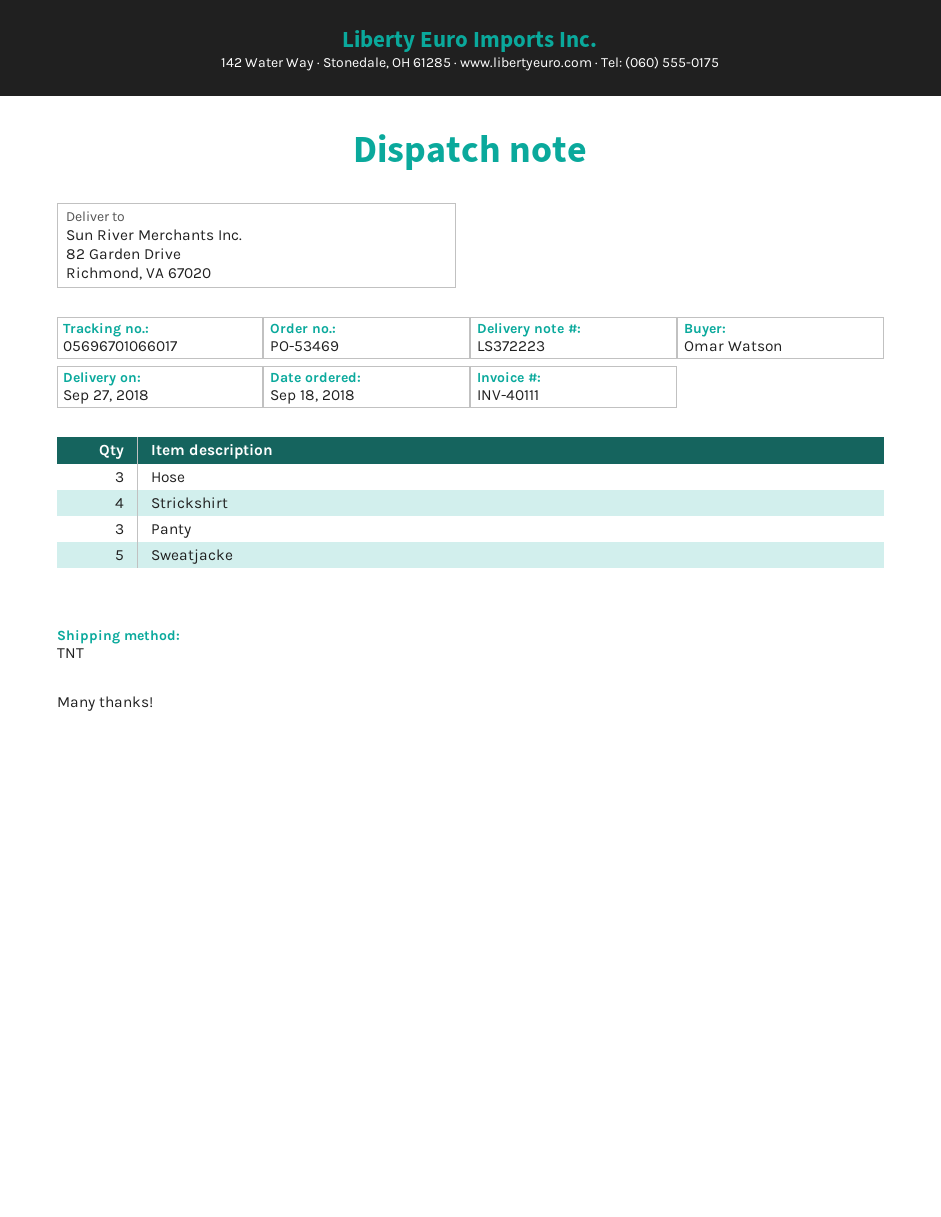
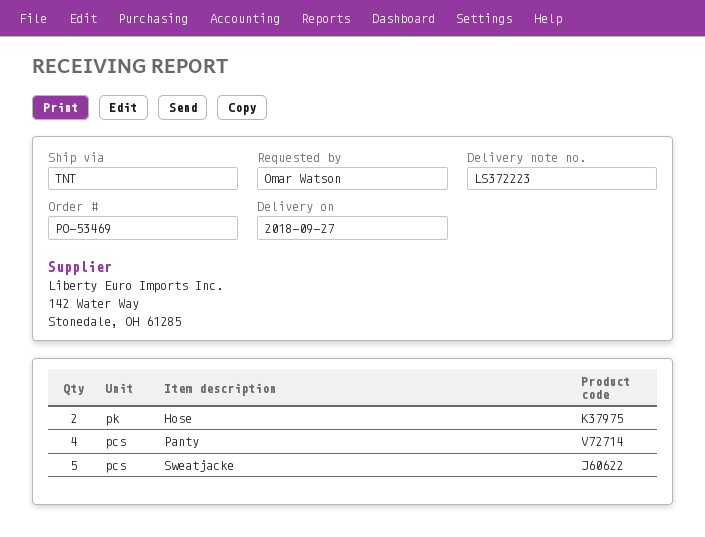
Hose: 3 -> 2
Strickshirt: 4 -> none
Panty: 3 -> 4

